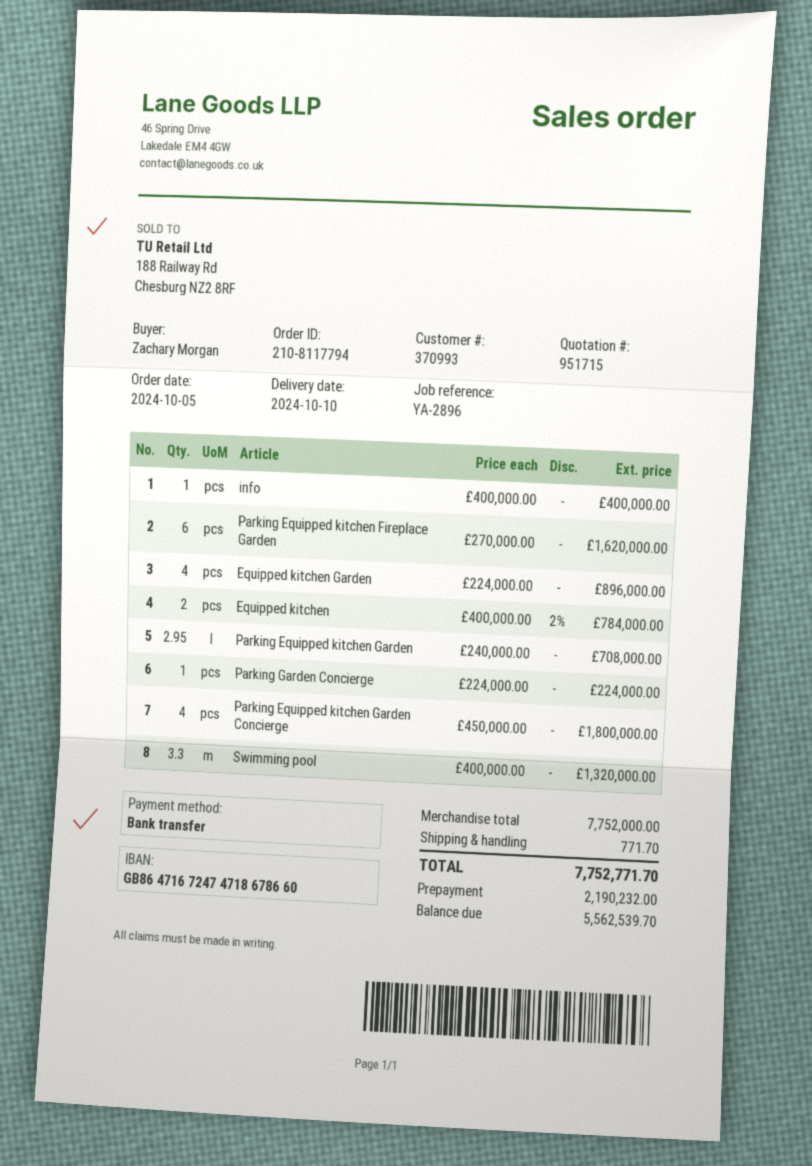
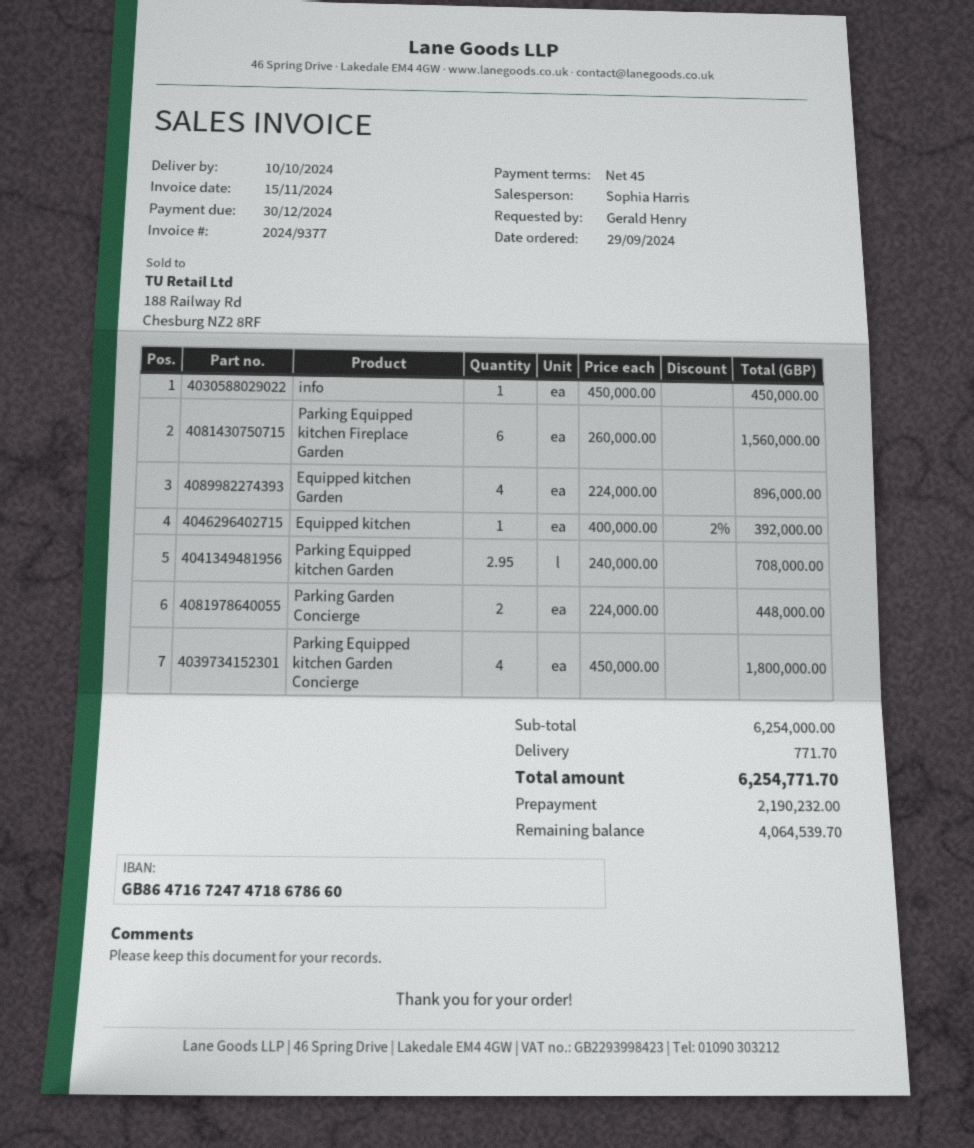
order date: 2024-10-05 -> 2024-09-29
ordered by: Zachary Morgan -> Gerald Henry
info: 1 x 400000.00 = 400000.00 -> 1 x 450000.00 = 450000.00
Parking Equipped kitchen Fireplace Garden: 6 x 270000.00 = 1620000.00 -> 6 x 260000.00 = 1560000.00
Equipped kitchen: 2 x 400000.00 - 2% = 784000.00 -> 1 x 400000.00 - 2% = 392000.00
Parking Garden Concierge: 1 x 224000.00 = 224000.00 -> 2 x 224000.00 = 448000.00
Swimming pool: 3.3 x 400000.00 = 1320000.00 -> none
subtotal: 7752000.00 -> 6254000.00
total: 7752771.70 -> 6254771.70
balance: 5562539.70 -> 4064539.70

